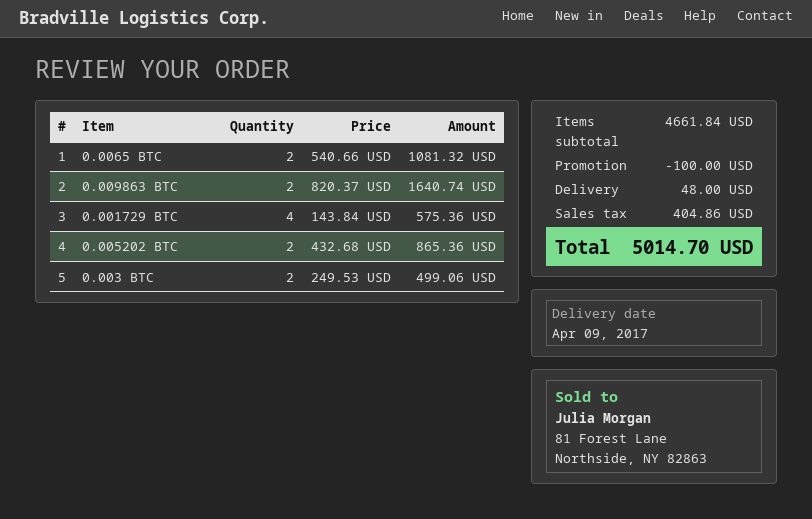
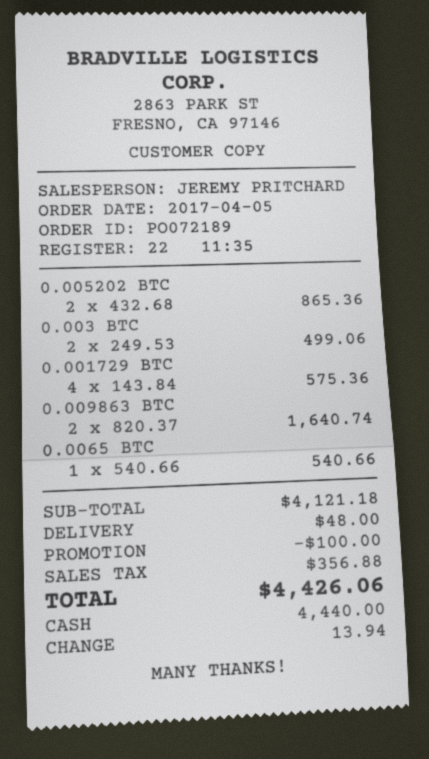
0.0065 BTC: 2 x 540.66 = 1081.32 -> 1 x 540.66 = 540.66
subtotal: 4661.84 -> 4121.18
tax: 404.86 -> 356.88
total: 5014.70 -> 4426.06

